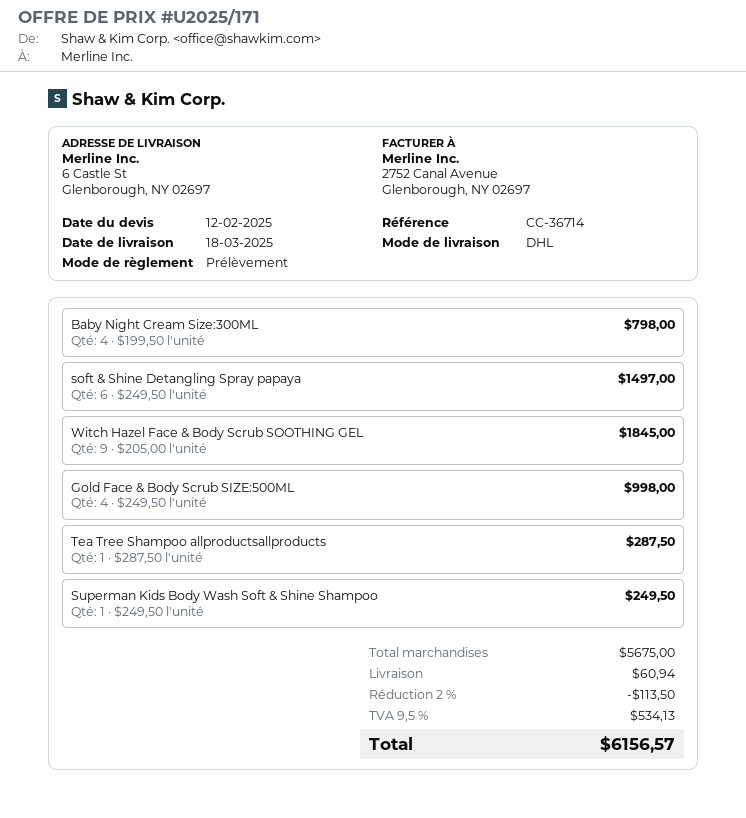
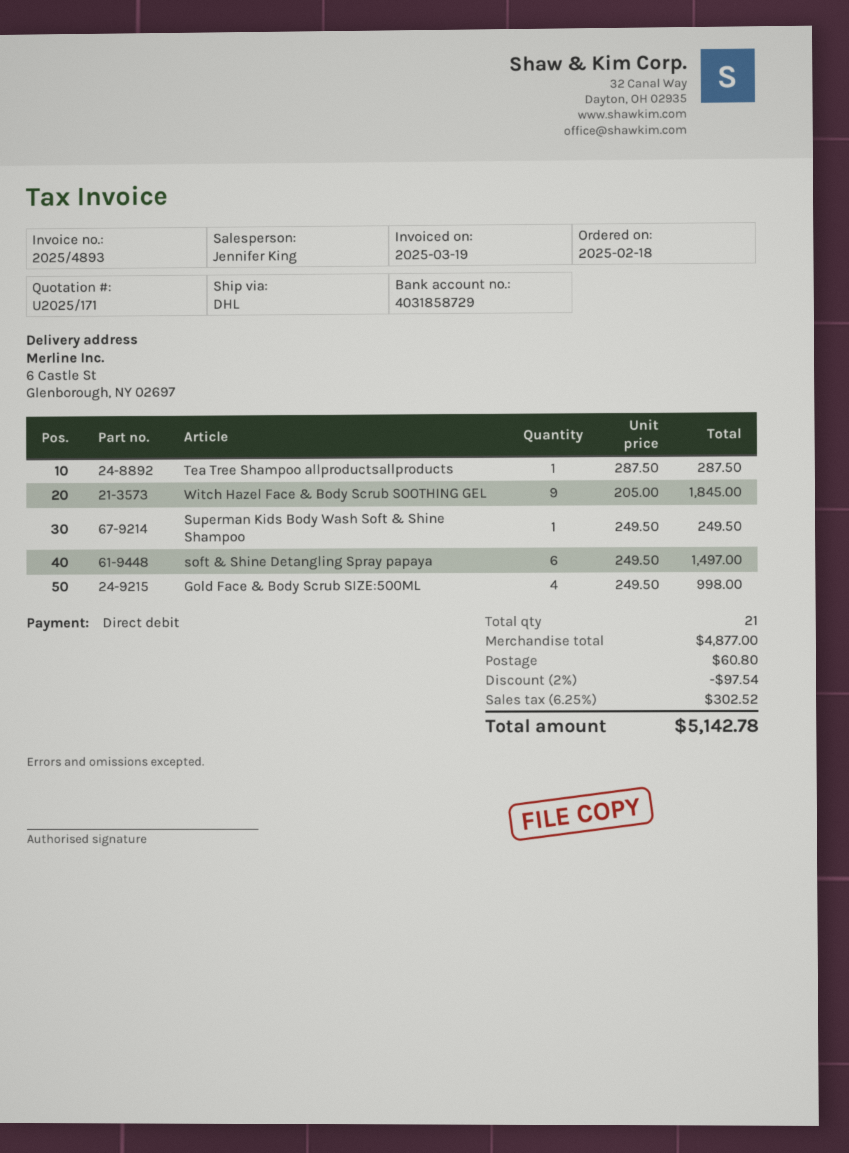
Baby Night Cream Size:300ML: 4 x 199.50 = 798.00 -> none
subtotal: 5675.00 -> 4877.00
discount: 2% = 113.50 -> 2% = 97.54
shipping: 60.94 -> 60.80
tax: 9.5% = 534.13 -> 6.25% = 302.52
total: 6156.57 -> 5142.78

